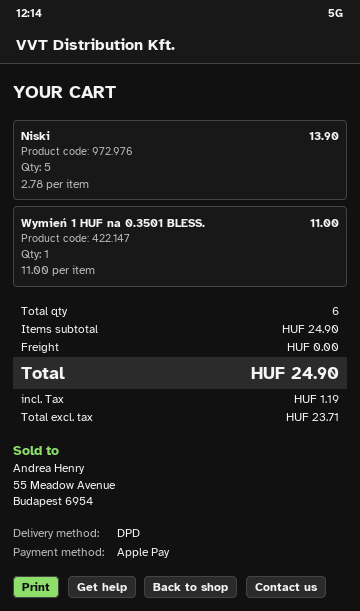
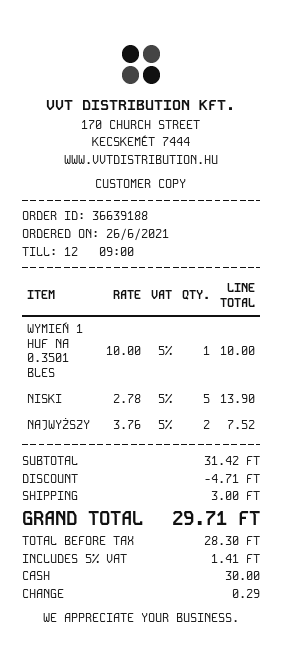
payment method: Apple Pay -> cash
Wymień 1 HUF na 0.3501 BLESS.: 1 x 11.00 = 11.00 -> 1 x 10.00 = 10.00
NAJWYŻSZY: none -> 2 x 3.76 = 7.52
subtotal: 24.90 -> 31.42
discount: none -> 4.71
shipping: 0.00 -> 3.00
net: 23.71 -> 28.30
tax: 1.19 -> 1.41
total: 24.90 -> 29.71

